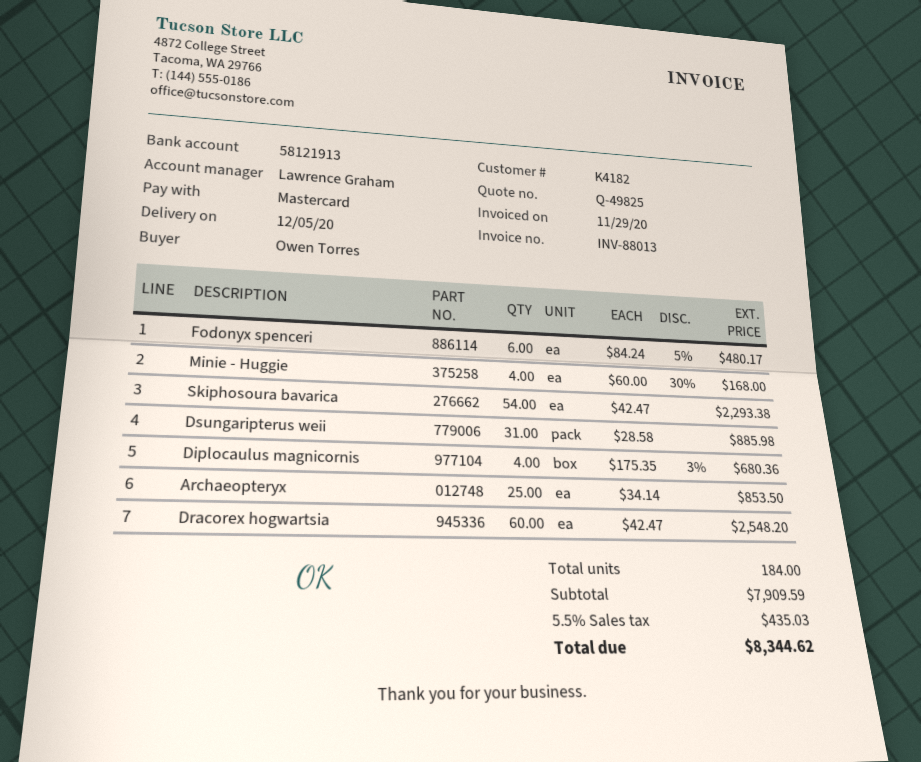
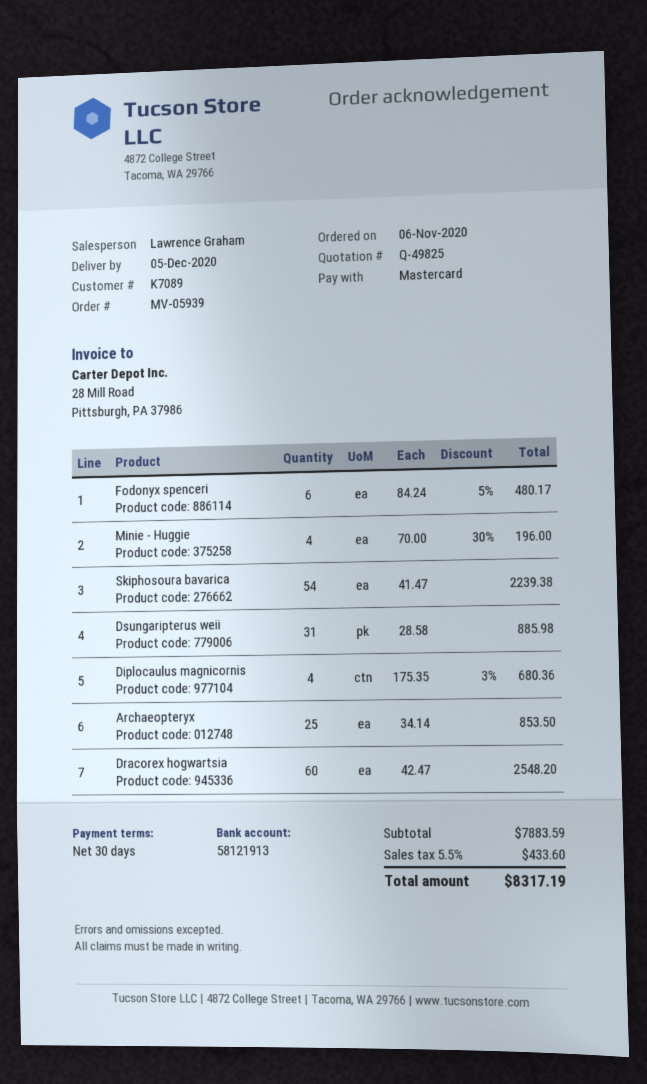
customer number: K4182 -> K7089
Minie - Huggie: 4 x 60.00 - 30% = 168.00 -> 4 x 70.00 - 30% = 196.00
Skiphosoura bavarica: 54 x 42.47 = 2293.38 -> 54 x 41.47 = 2239.38
subtotal: 7909.59 -> 7883.59
tax: 5.5% = 435.03 -> 5.5% = 433.60
total: 8344.62 -> 8317.19

